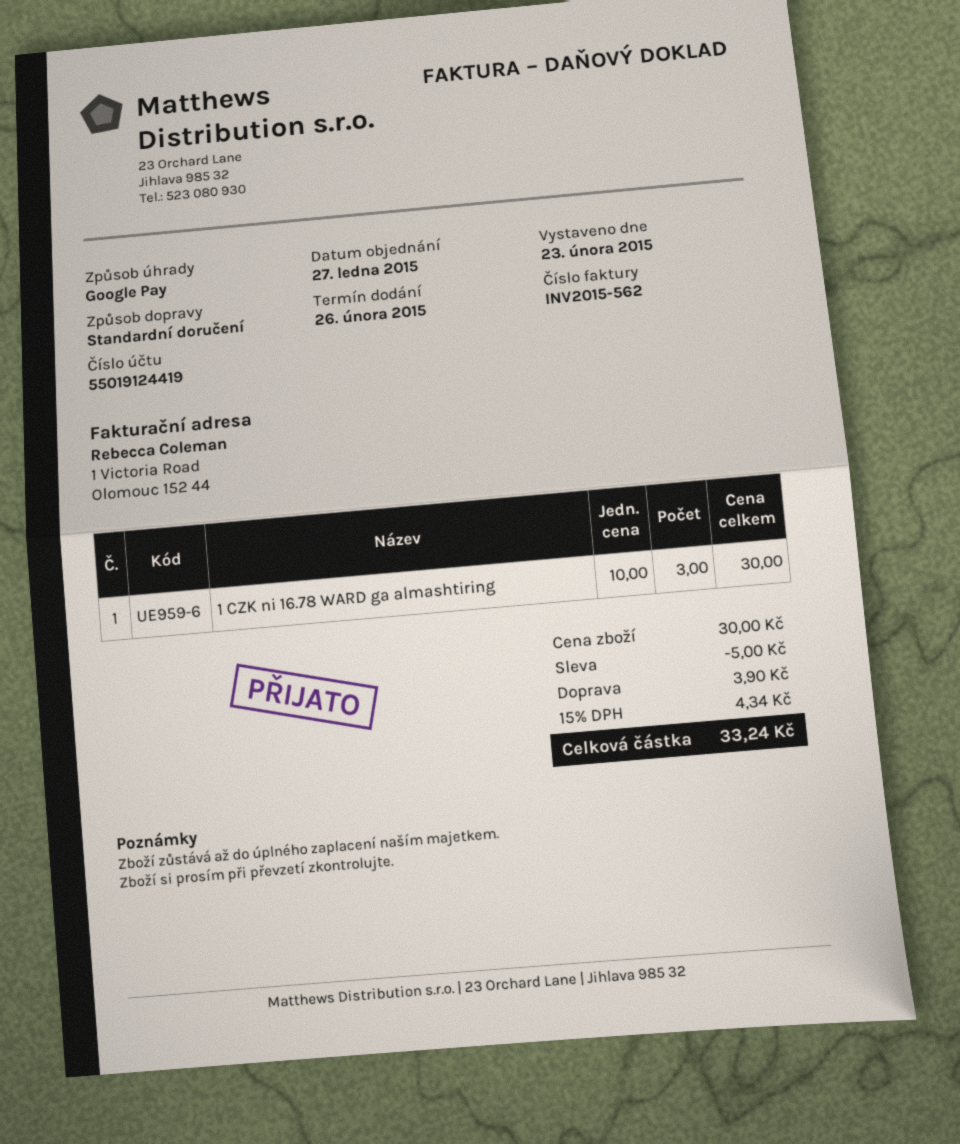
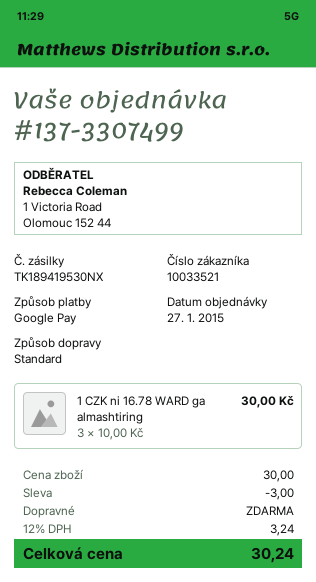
discount: 5.00 -> 3.00
shipping: 3.90 -> 0.00
tax: 15% = 4.34 -> 12% = 3.24
total: 33.24 -> 30.24

